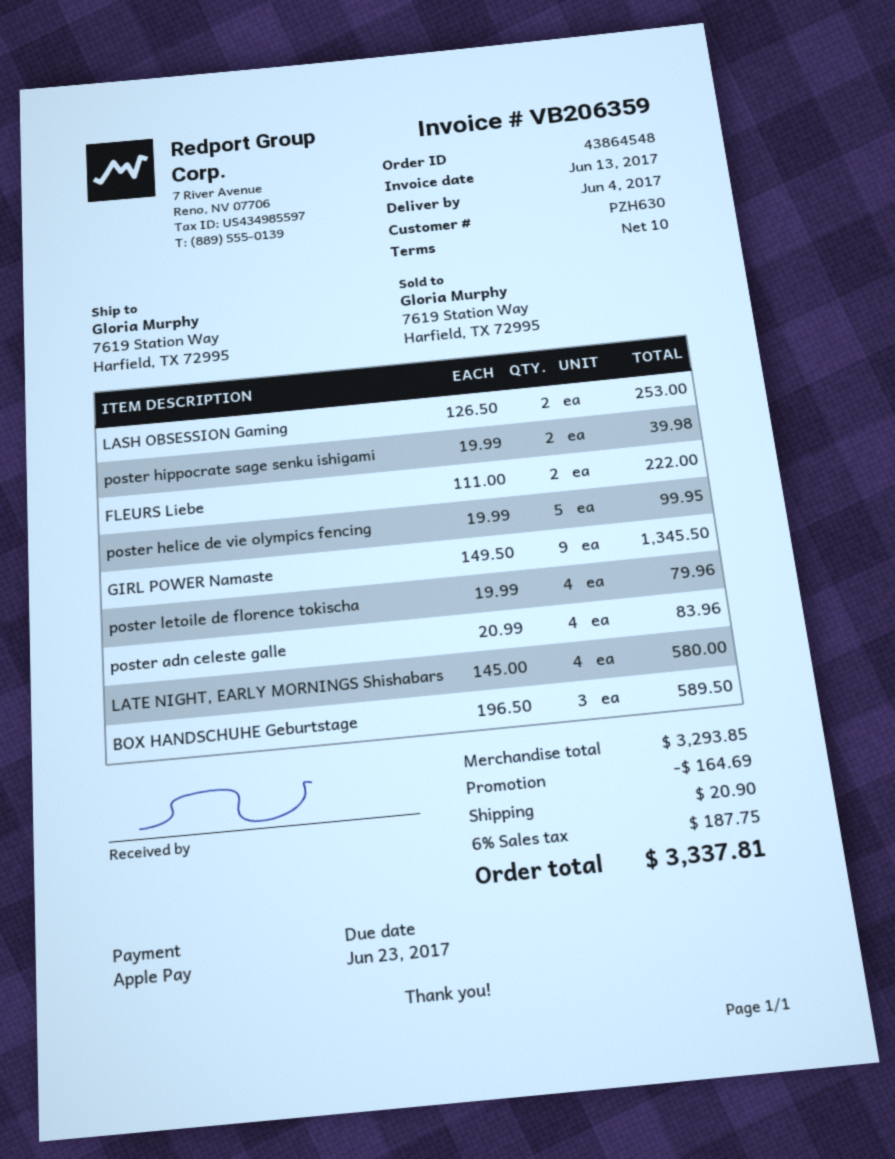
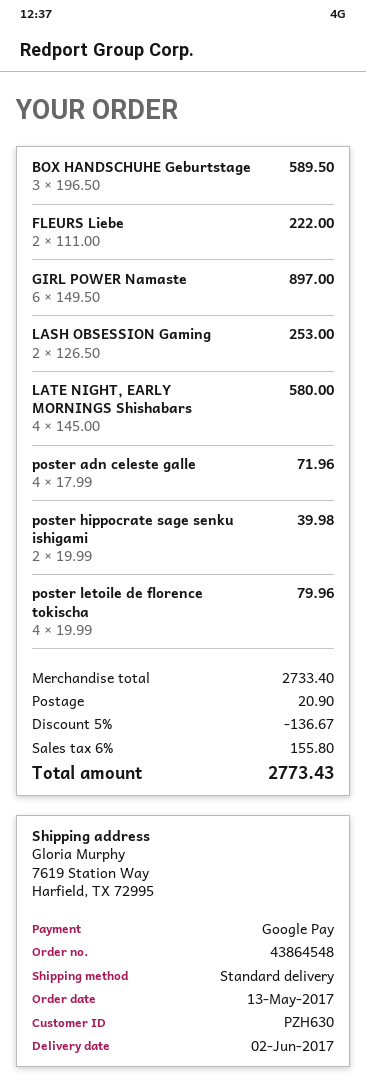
delivery date: 2017-06-04 -> 2017-06-02
payment method: Apple Pay -> Google Pay
poster helice de vie olympics fencing: 5 x 19.99 = 99.95 -> none
GIRL POWER Namaste: 9 x 149.50 = 1345.50 -> 6 x 149.50 = 897.00
poster adn celeste galle: 4 x 20.99 = 83.96 -> 4 x 17.99 = 71.96
subtotal: 3293.85 -> 2733.40
discount: 164.69 -> 136.67
tax: 6% = 187.75 -> 6% = 155.80
total: 3337.81 -> 2773.43

